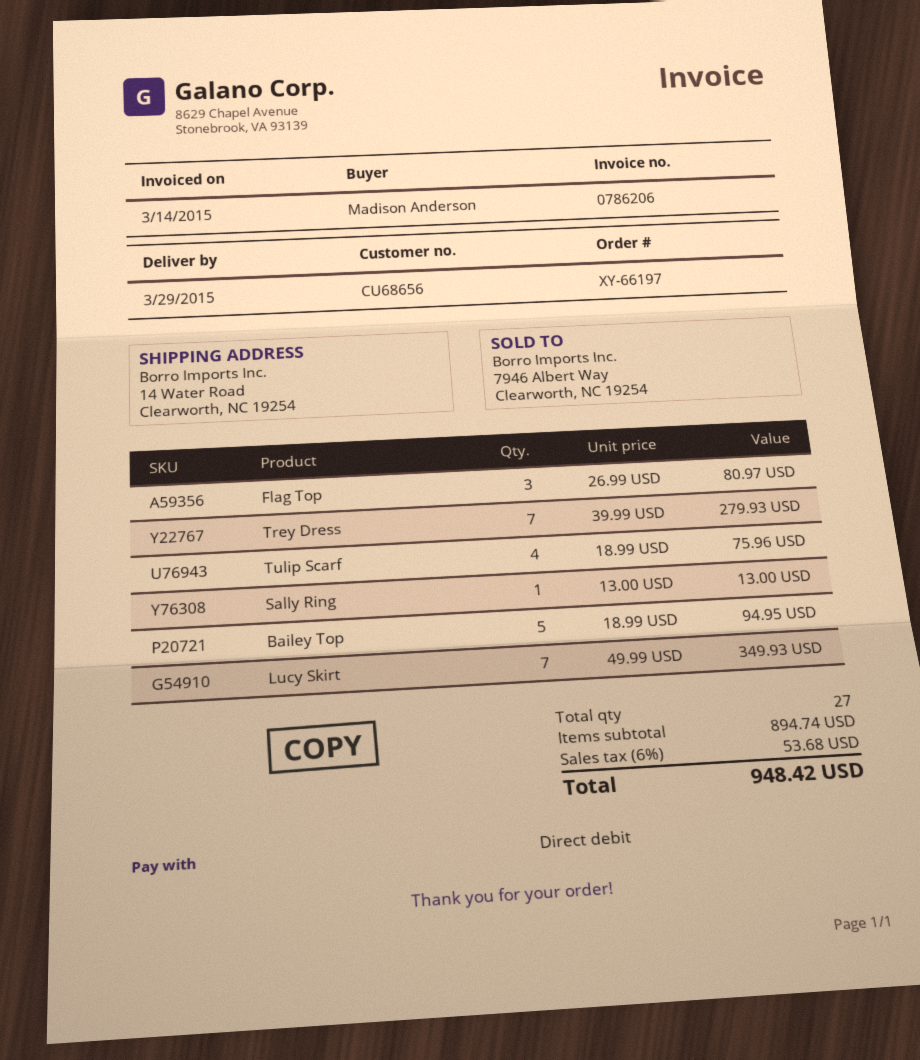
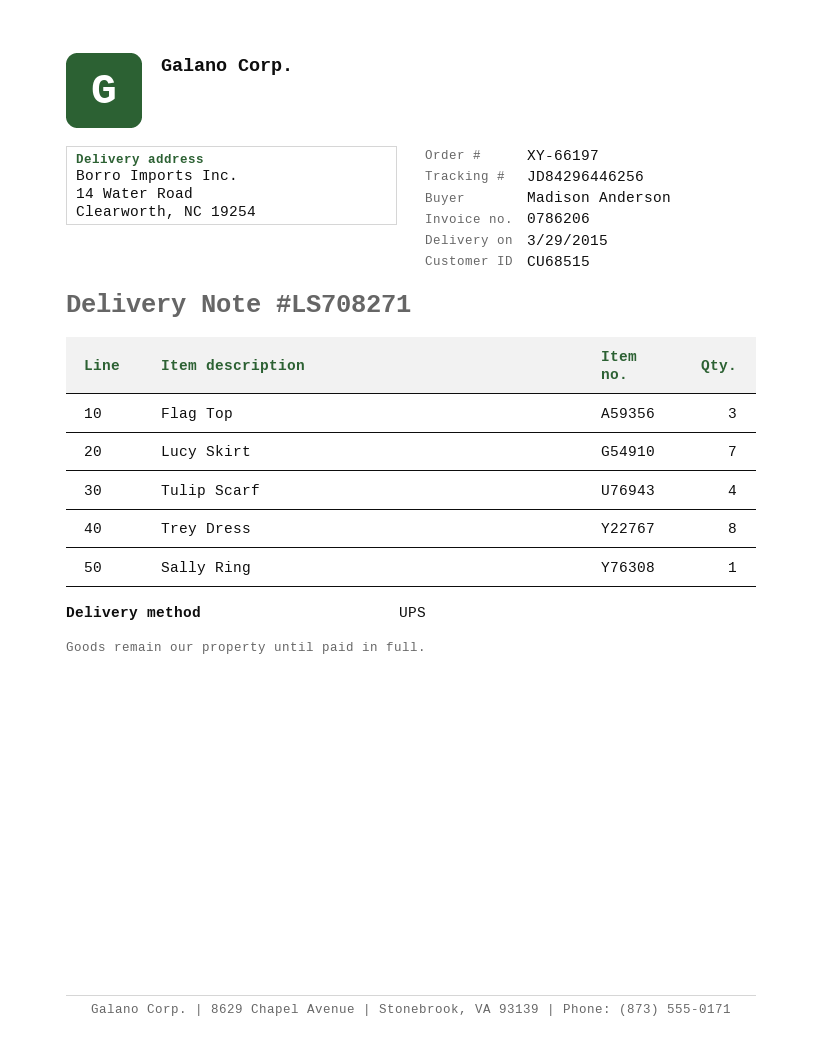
customer number: CU68656 -> CU68515
Trey Dress: 7 -> 8
Bailey Top: 5 -> none

